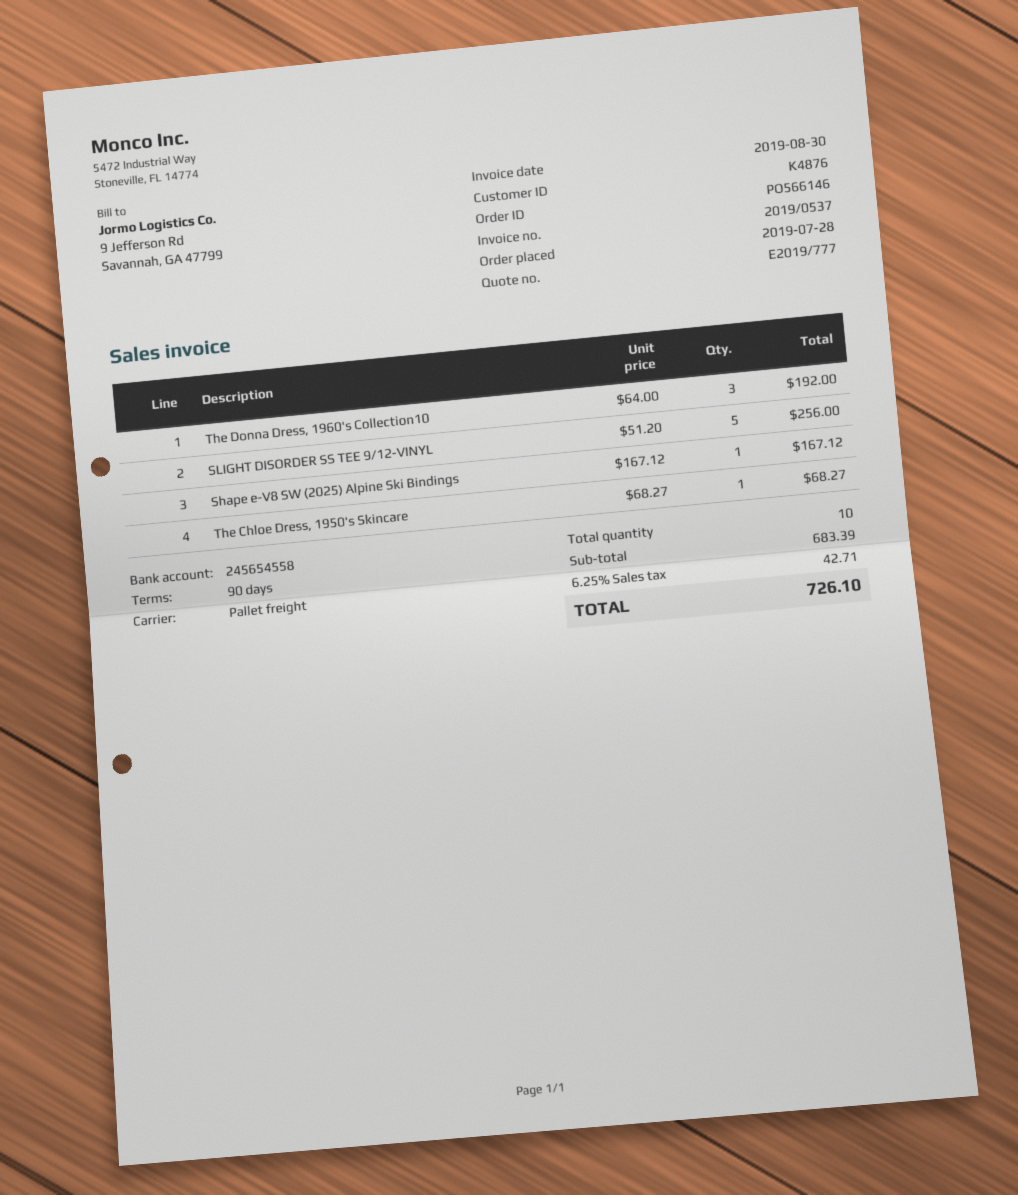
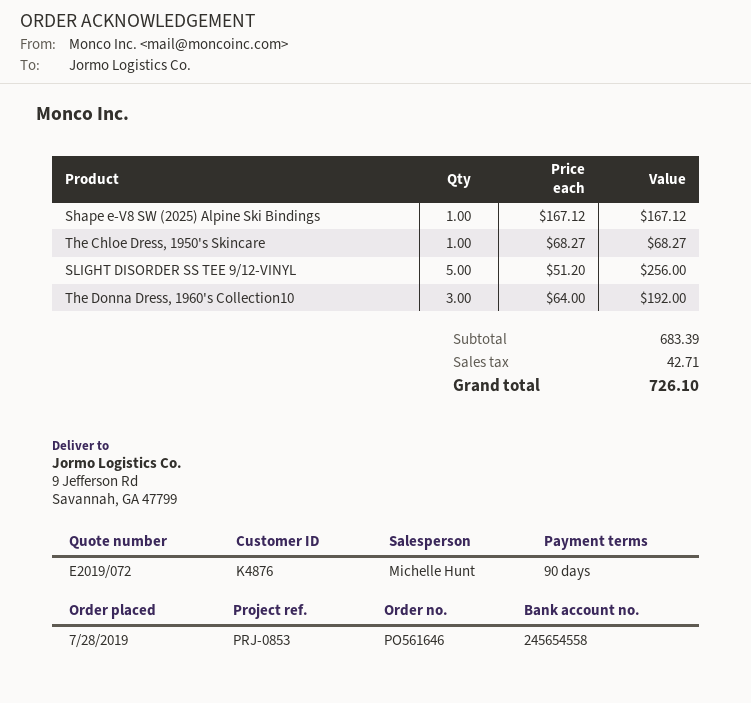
quote number: E2019/777 -> E2019/072
order number: PO566146 -> PO561646

